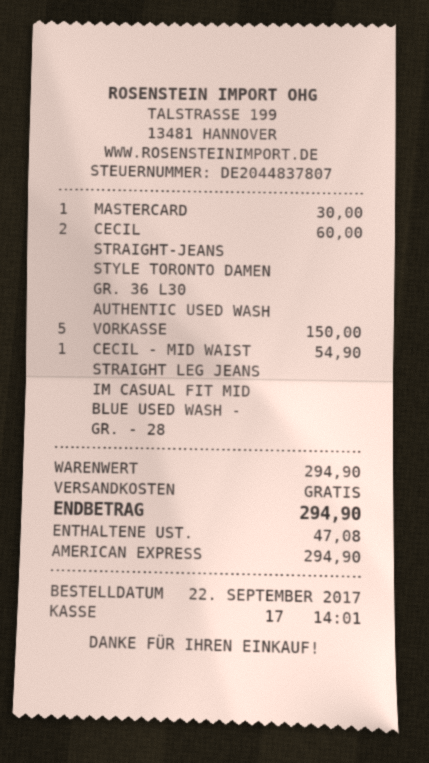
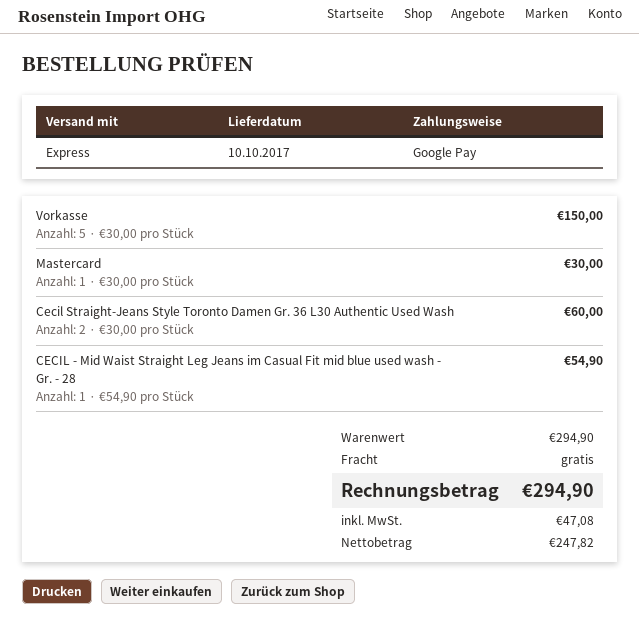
payment method: American Express -> Google Pay

